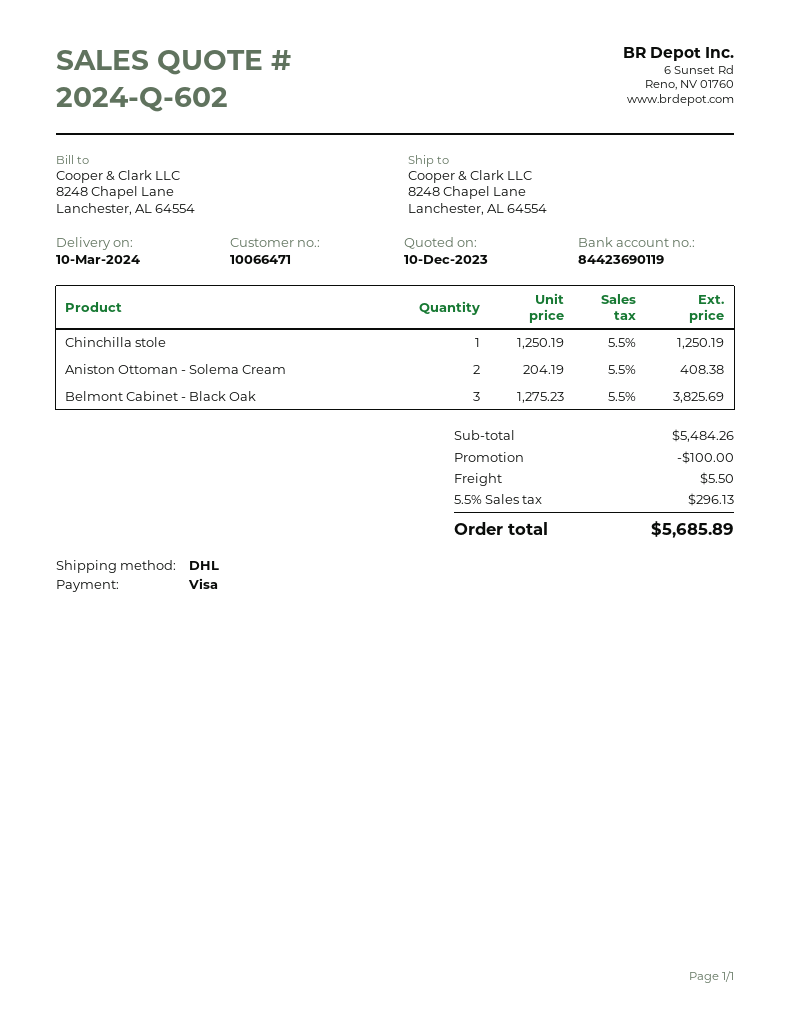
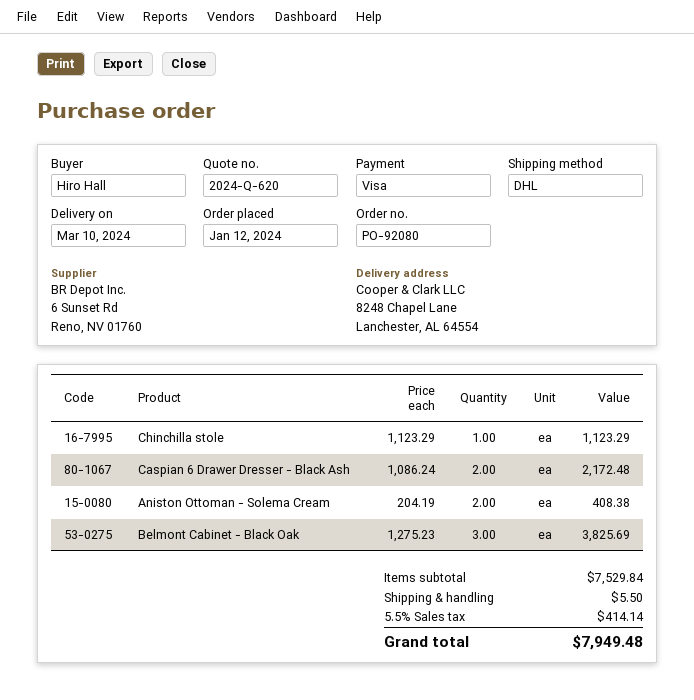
quote number: 2024-Q-602 -> 2024-Q-620
Chinchilla stole: 1 x 1250.19 = 1250.19 -> 1 x 1123.29 = 1123.29
Caspian 6 Drawer Dresser - Black Ash: none -> 2 x 1086.24 = 2172.48
subtotal: 5484.26 -> 7529.84
discount: 100.00 -> none
tax: 5.5% = 296.13 -> 5.5% = 414.14
total: 5685.89 -> 7949.48

